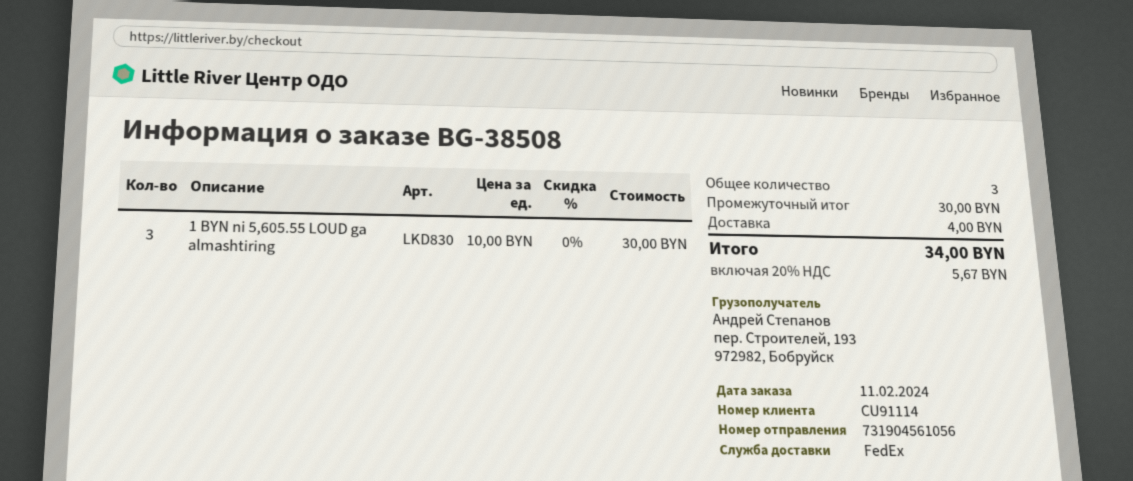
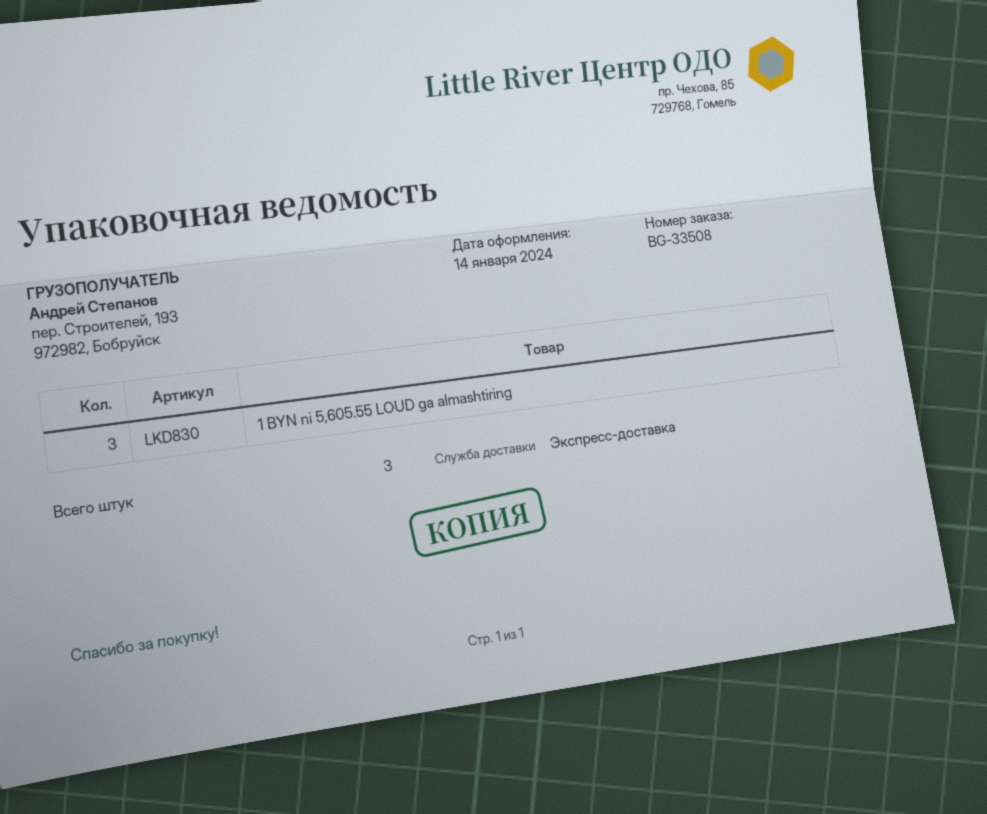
order number: BG-38508 -> BG-33508
order date: 2024-02-11 -> 2024-01-14
shipping method: FedEx -> express

